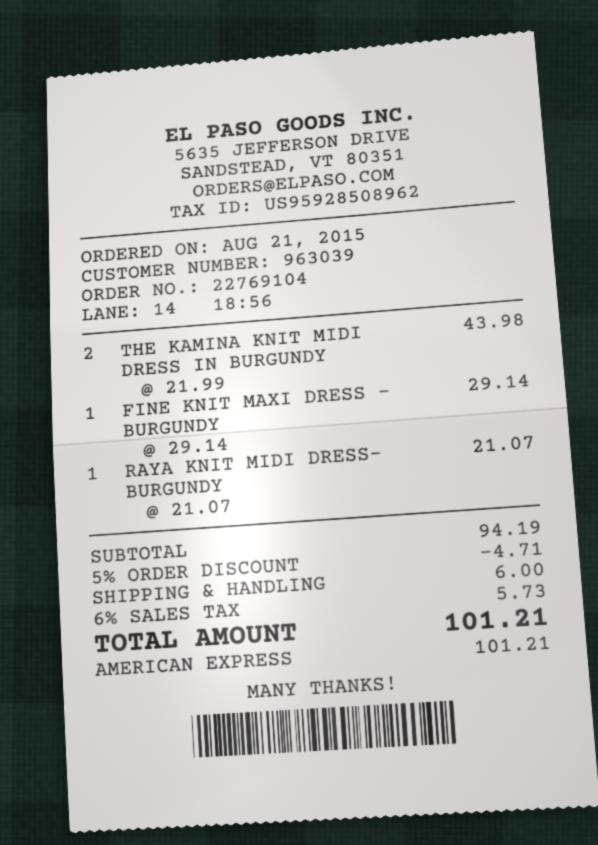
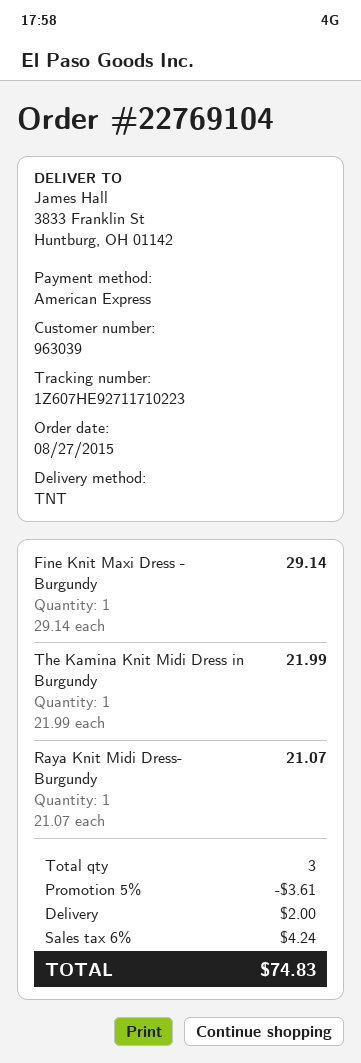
order date: 2015-08-21 -> 2015-08-27
THE KAMINA KNIT MIDI DRESS IN BURGUNDY: 2 x 21.99 = 43.98 -> 1 x 21.99 = 21.99
discount: 5% = 4.71 -> 5% = 3.61
shipping: 6.00 -> 2.00
tax: 6% = 5.73 -> 6% = 4.24
total: 101.21 -> 74.83

